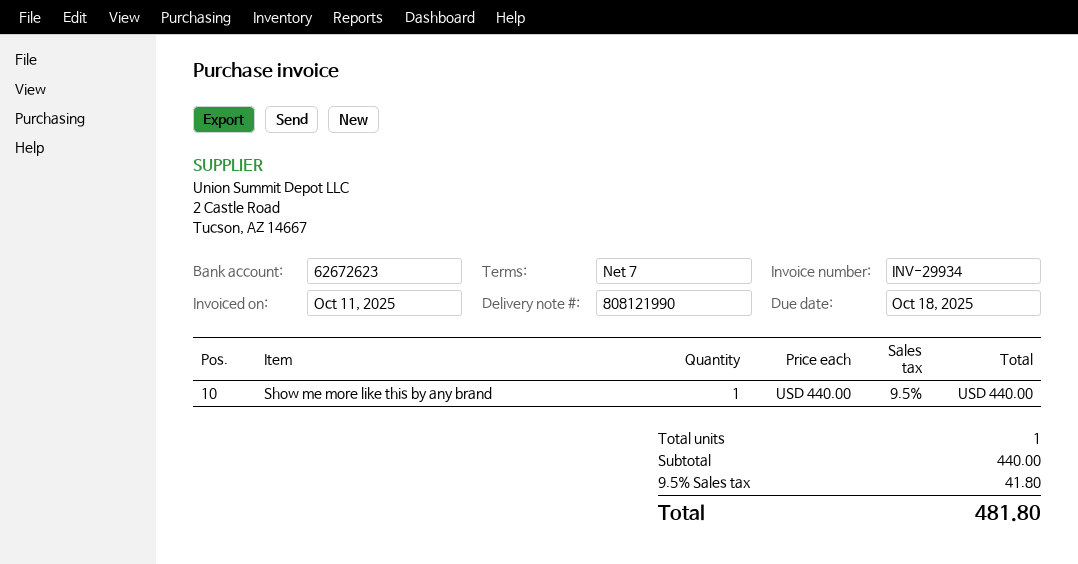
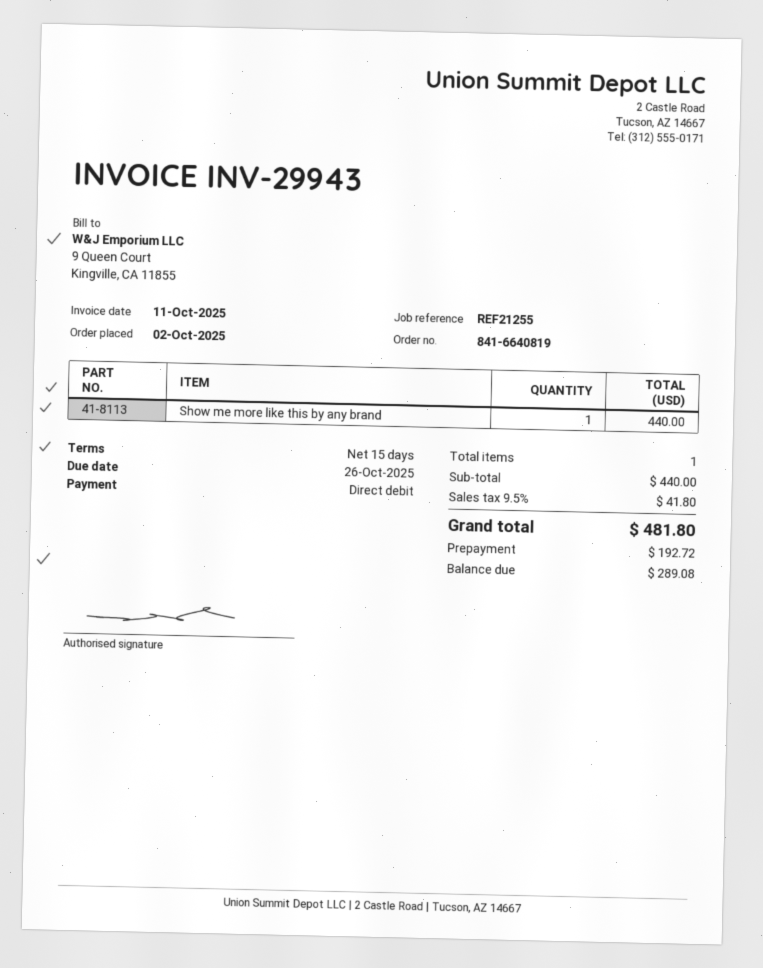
invoice number: INV-29934 -> INV-29943
payment terms: 7 days -> 15 days
due date: 2025-10-18 -> 2025-10-26

